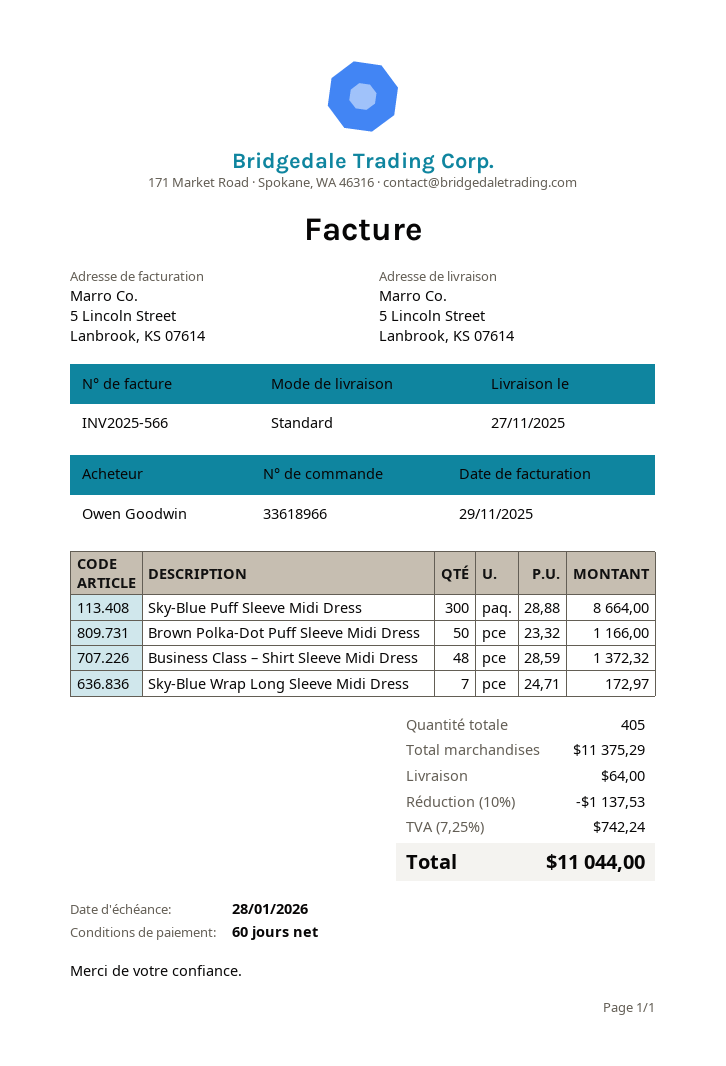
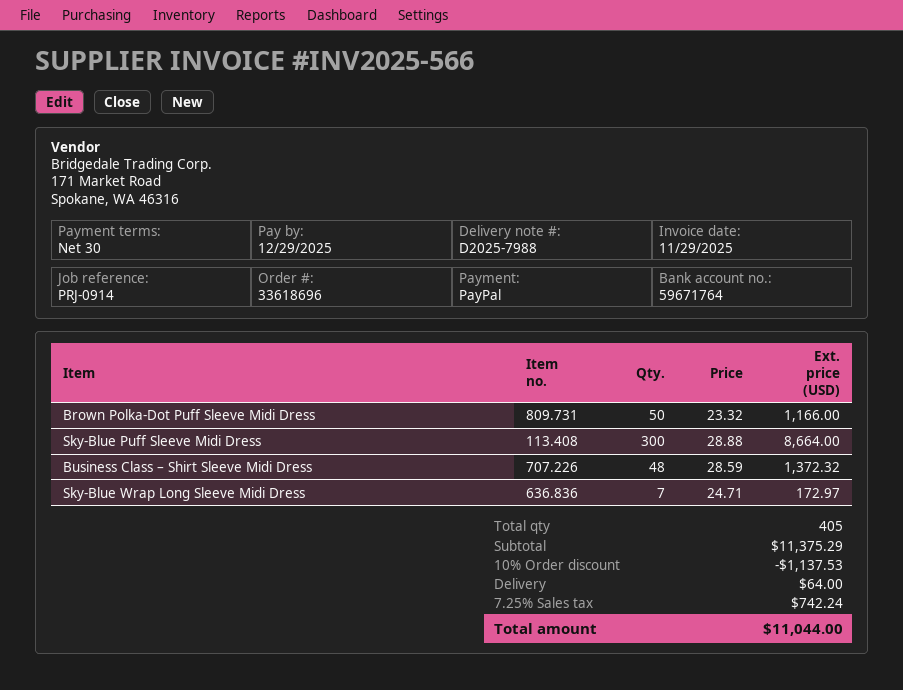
order number: 33618966 -> 33618696
payment terms: 60 days -> 30 days
due date: 2026-01-28 -> 2025-12-29

